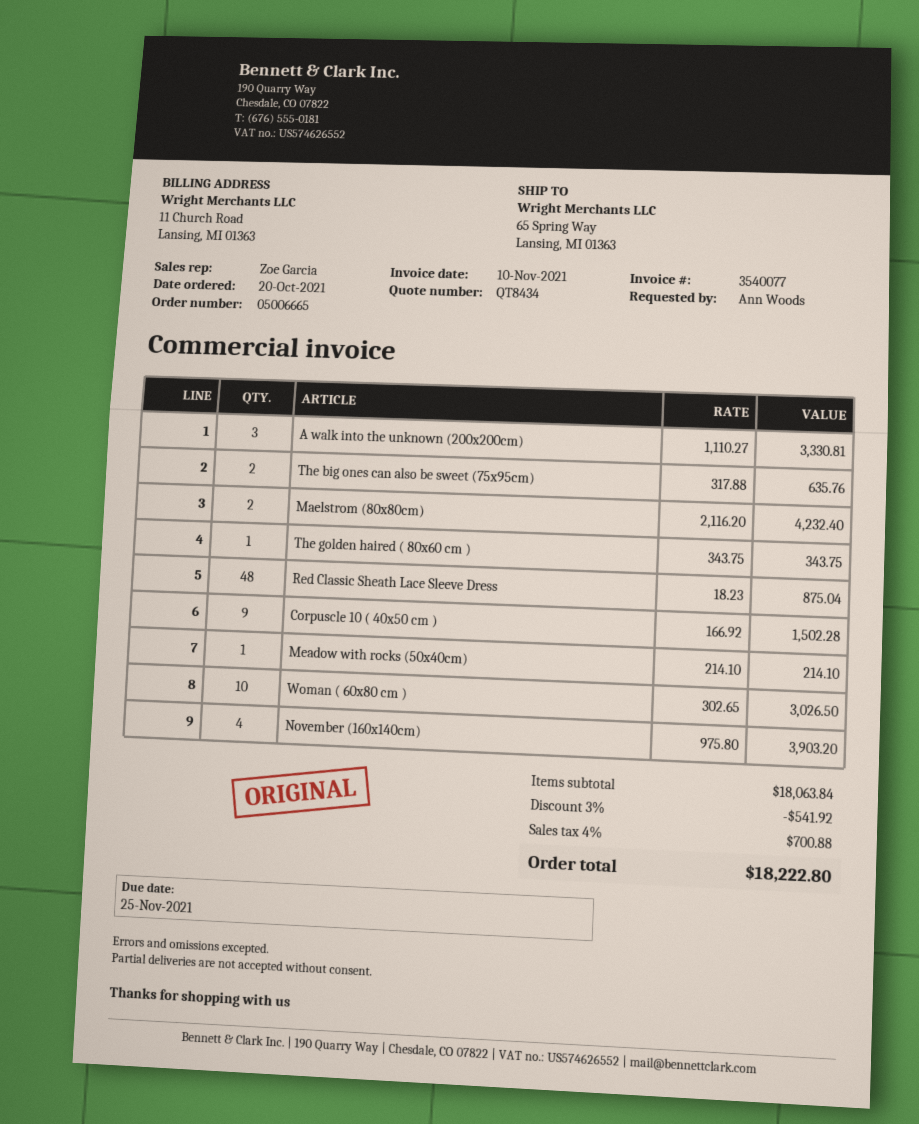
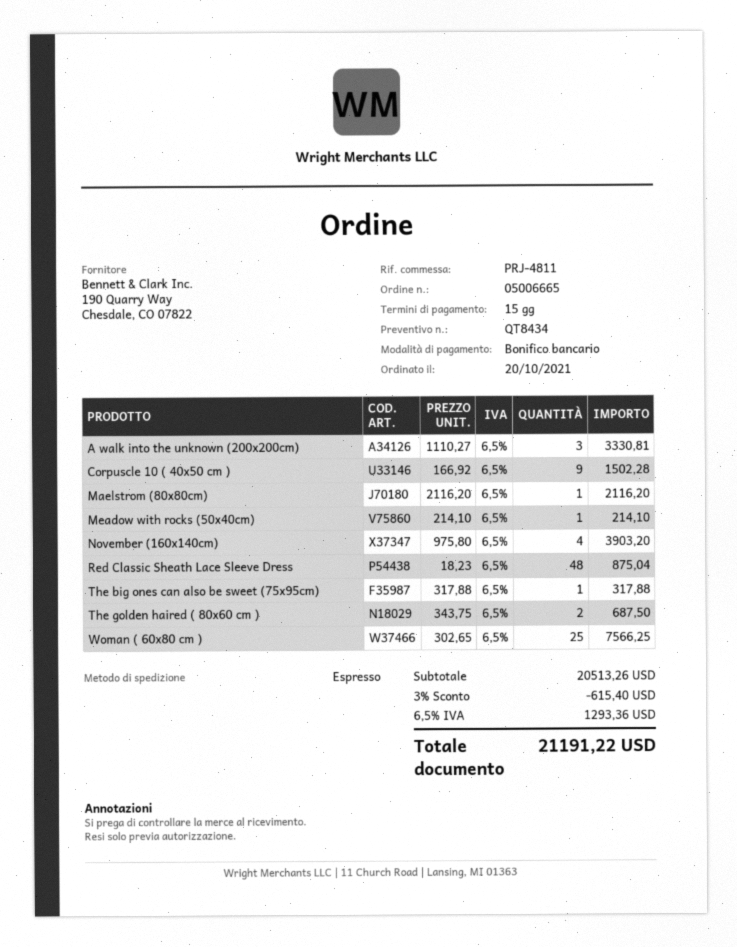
The big ones can also be sweet (75x95cm): 2 x 317.88 = 635.76 -> 1 x 317.88 = 317.88
Maelstrom (80x80cm): 2 x 2116.20 = 4232.40 -> 1 x 2116.20 = 2116.20
The golden haired ( 80x60 cm ): 1 x 343.75 = 343.75 -> 2 x 343.75 = 687.50
Woman ( 60x80 cm ): 10 x 302.65 = 3026.50 -> 25 x 302.65 = 7566.25
subtotal: 18063.84 -> 20513.26
discount: 3% = 541.92 -> 3% = 615.40
tax: 4% = 700.88 -> 6.5% = 1293.36
total: 18222.80 -> 21191.22

